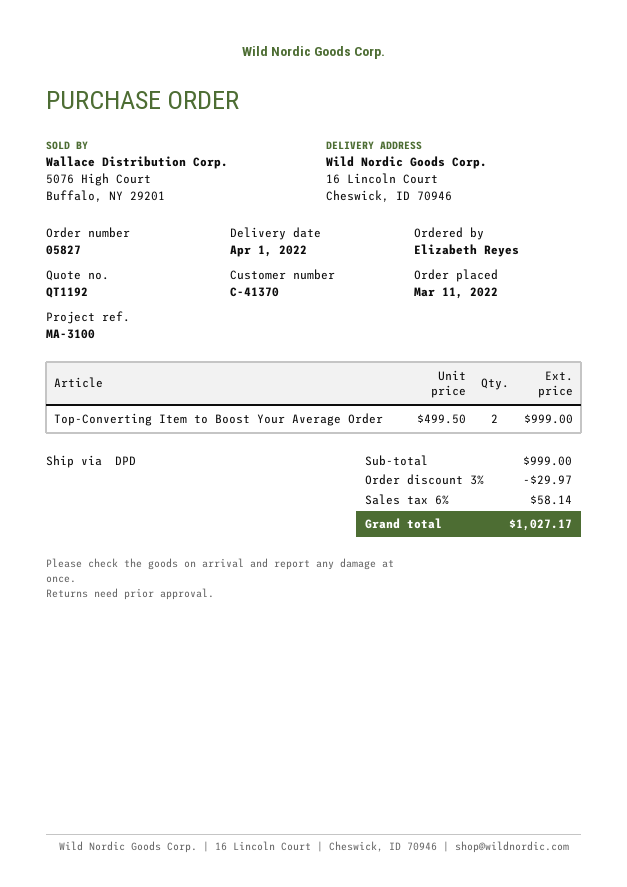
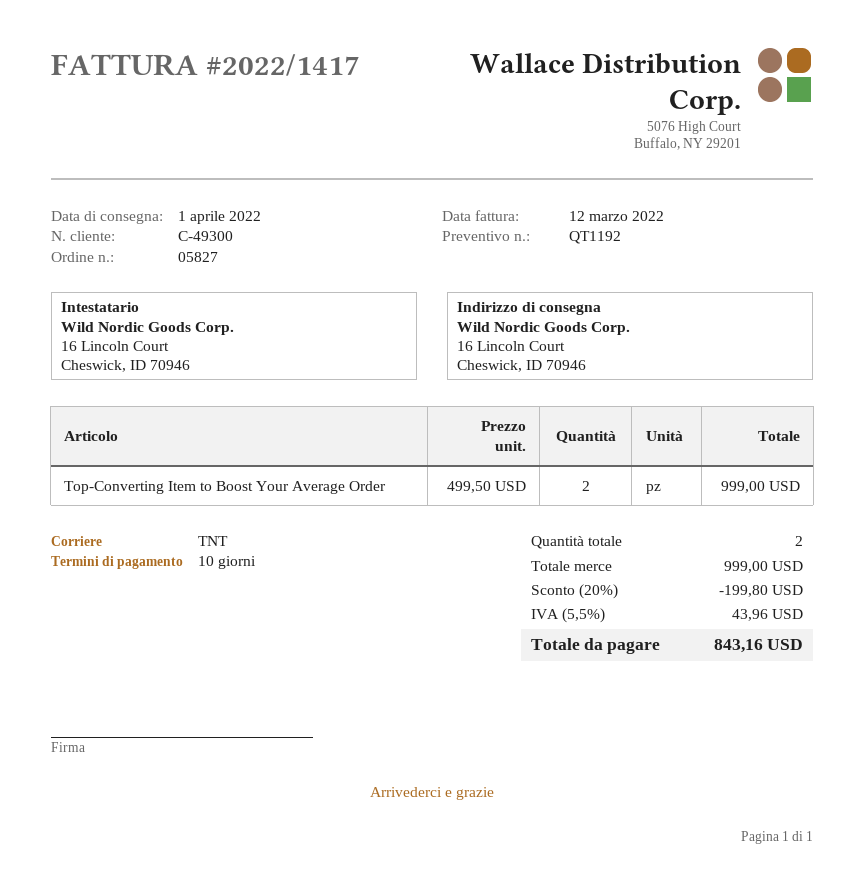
customer number: C-41370 -> C-49300
shipping method: DPD -> TNT
discount: 3% = 29.97 -> 20% = 199.80
tax: 6% = 58.14 -> 5.5% = 43.96
total: 1027.17 -> 843.16

